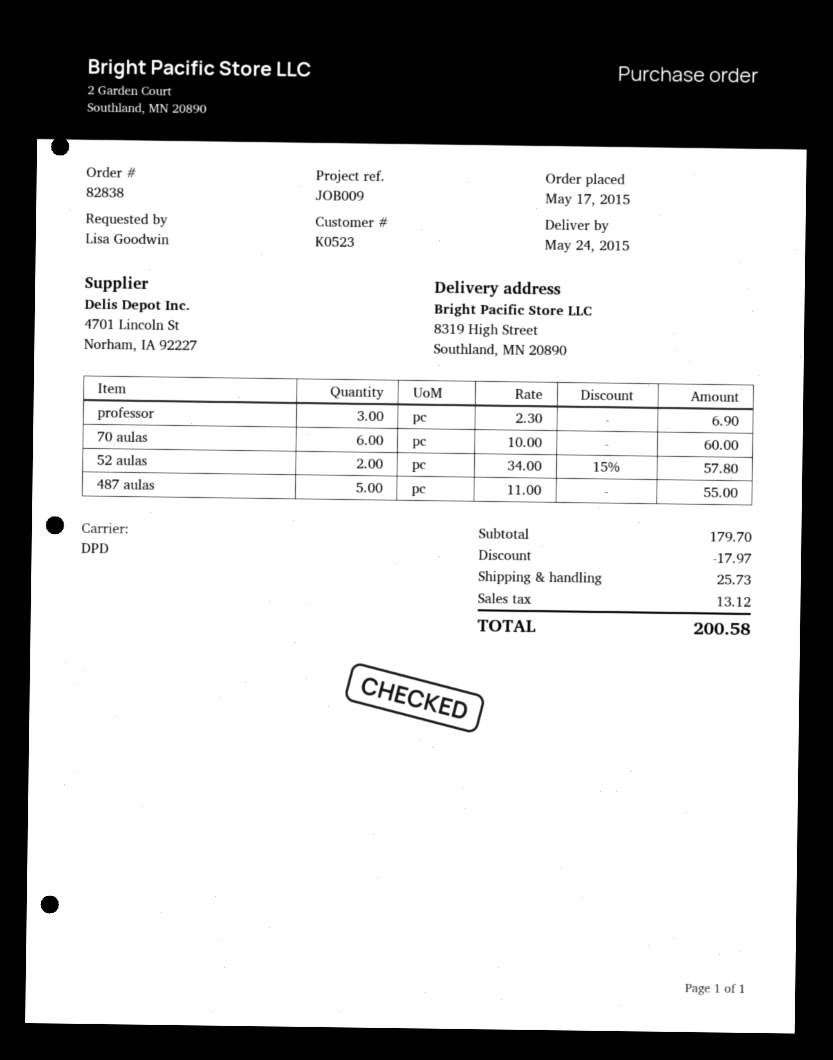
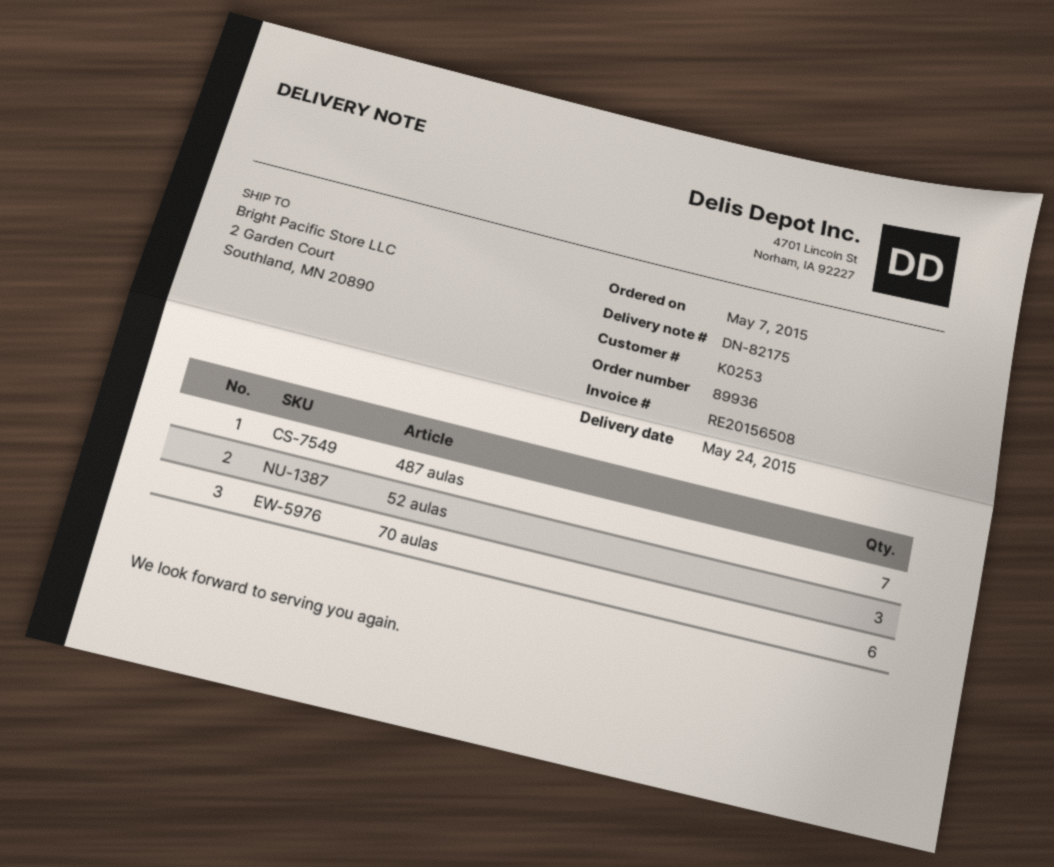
order number: 82838 -> 89936
order date: 2015-05-17 -> 2015-05-07
customer number: K0523 -> K0253
ship to: 8319 High Street, Southland, MN 20890 -> 2 Garden Court, Southland, MN 20890
professor: 3 -> none
52 aulas: 2 -> 3
487 aulas: 5 -> 7

